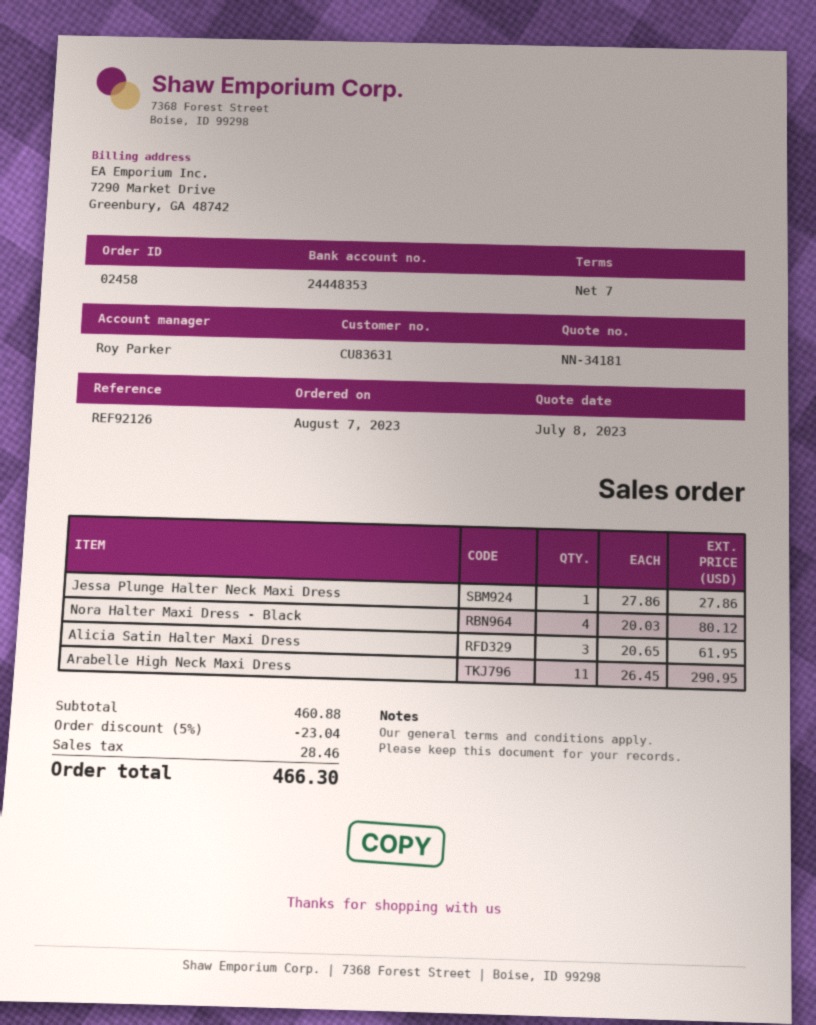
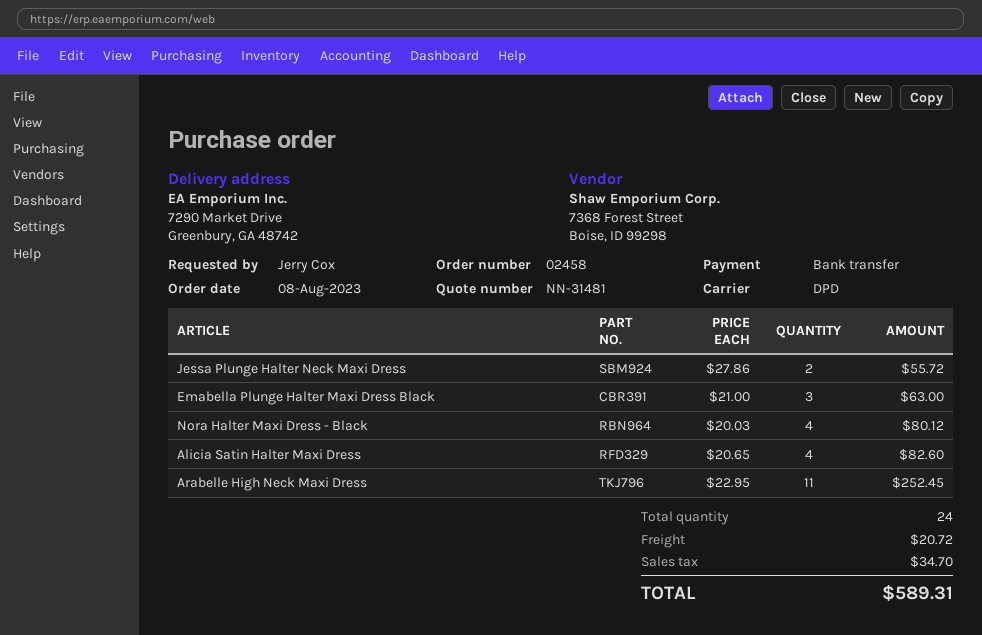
quote number: NN-34181 -> NN-31481
order date: 2023-08-07 -> 2023-08-08
Jessa Plunge Halter Neck Maxi Dress: 1 x 27.86 = 27.86 -> 2 x 27.86 = 55.72
Alicia Satin Halter Maxi Dress: 3 x 20.65 = 61.95 -> 4 x 20.65 = 82.60
Arabelle High Neck Maxi Dress: 11 x 26.45 = 290.95 -> 11 x 22.95 = 252.45
Emabella Plunge Halter Maxi Dress Black: none -> 3 x 21.00 = 63.00
discount: 5% = 23.04 -> none
shipping: none -> 20.72
tax: 28.46 -> 34.70
total: 466.30 -> 589.31

